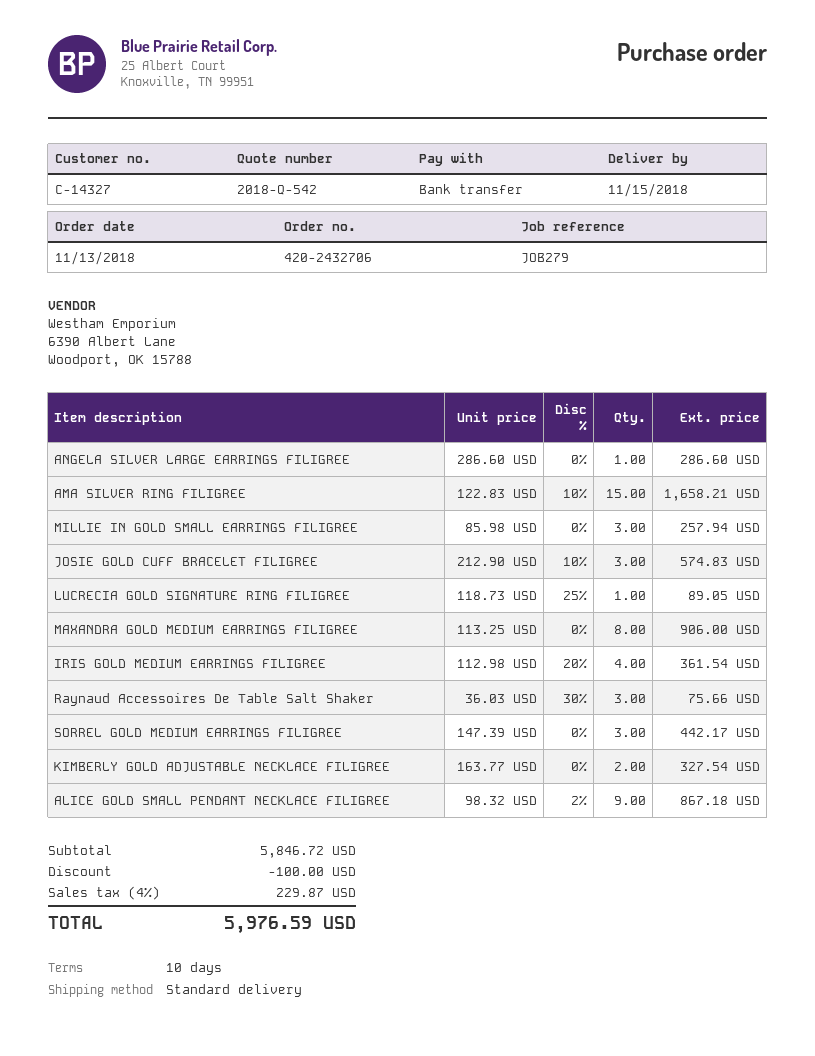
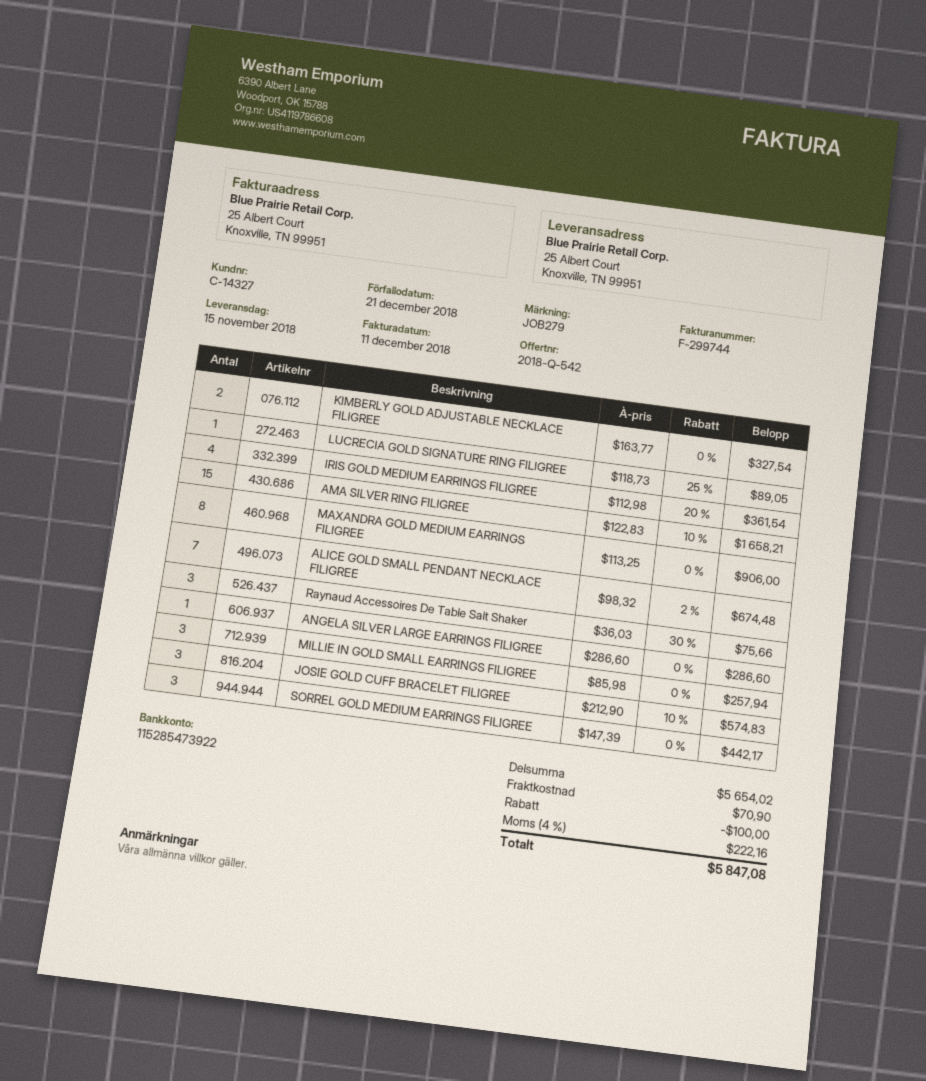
ALICE GOLD SMALL PENDANT NECKLACE FILIGREE: 9 x 98.32 - 2% = 867.18 -> 7 x 98.32 - 2% = 674.48
subtotal: 5846.72 -> 5654.02
shipping: none -> 70.90
tax: 4% = 229.87 -> 4% = 222.16
total: 5976.59 -> 5847.08

